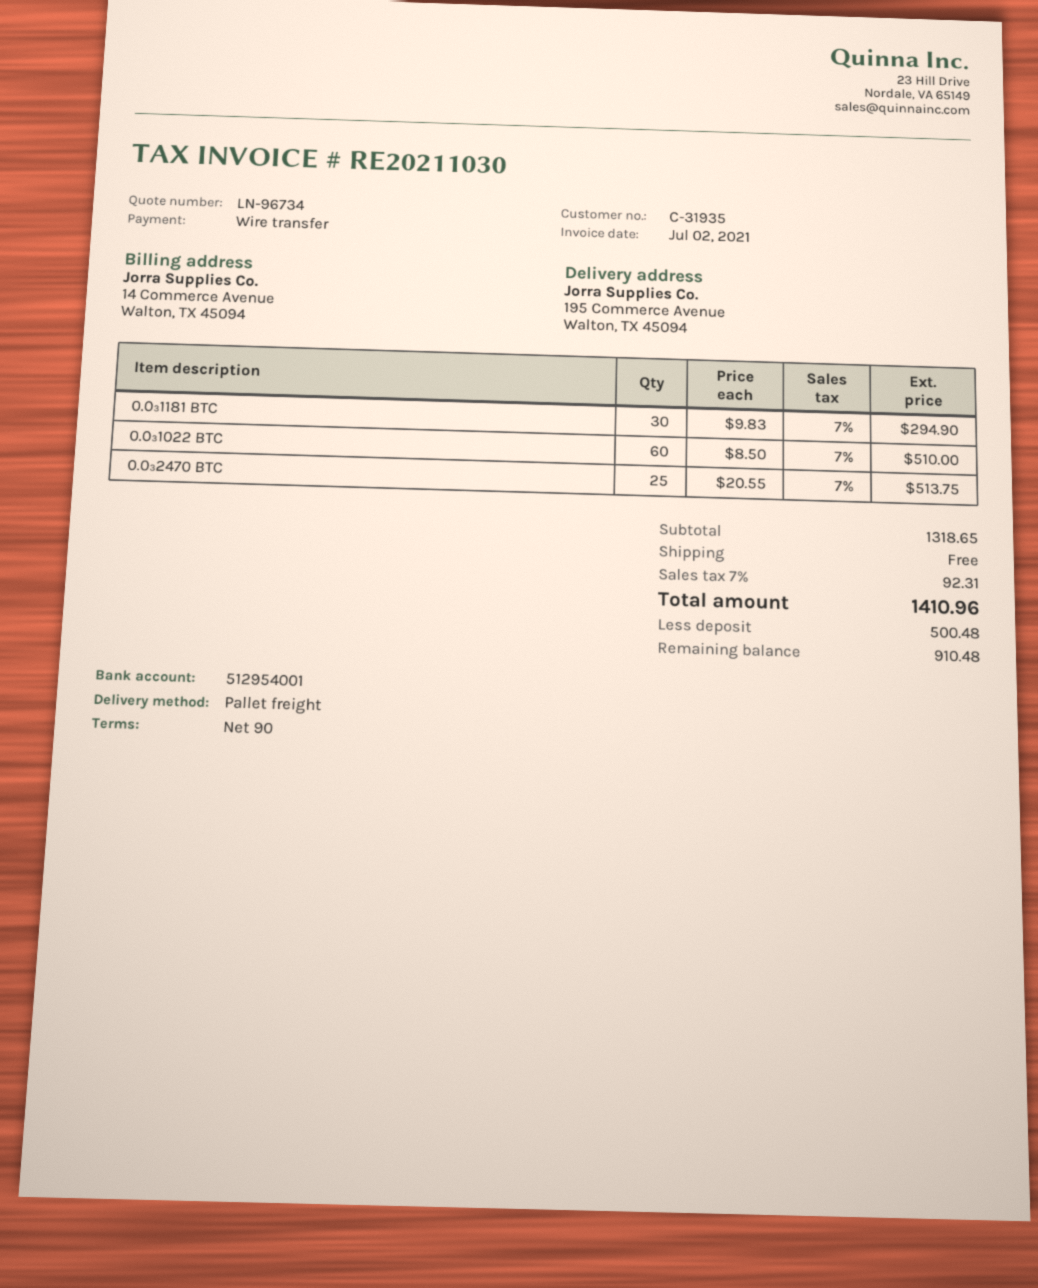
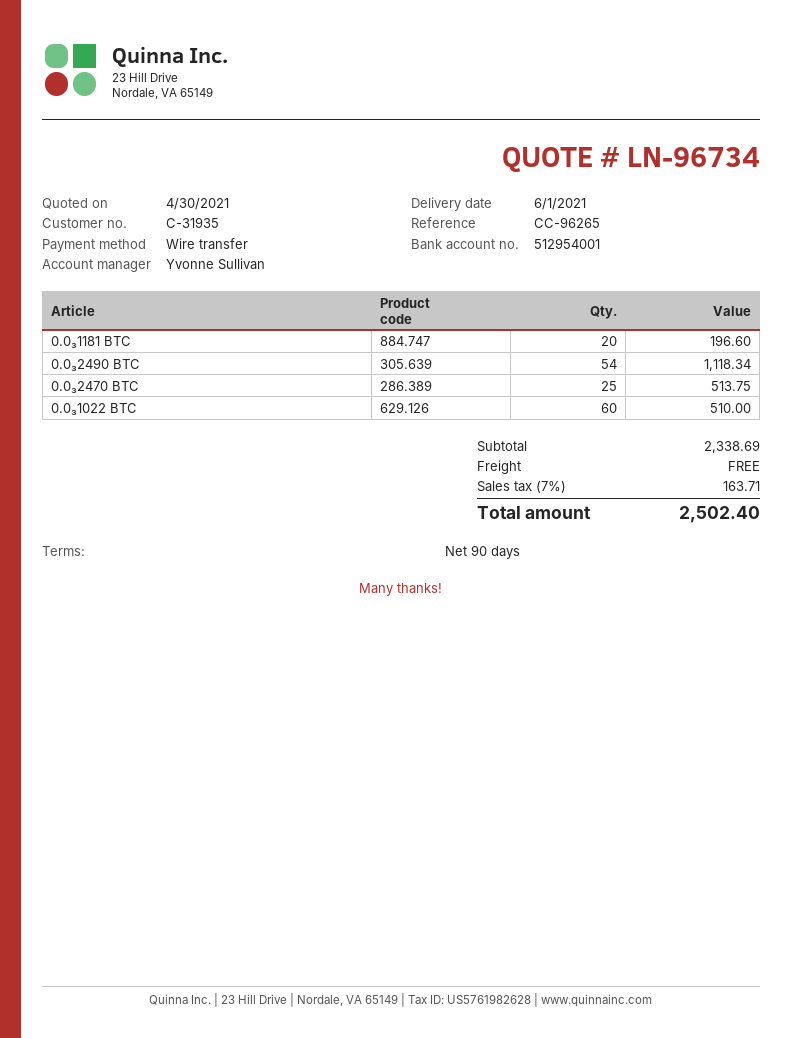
0.0₃1181 BTC: 30 for 294.90 -> 20 for 196.60
0.0₃2490 BTC: none -> 54 for 1118.34
subtotal: 1318.65 -> 2338.69
tax: 7% = 92.31 -> 7% = 163.71
total: 1410.96 -> 2502.40

